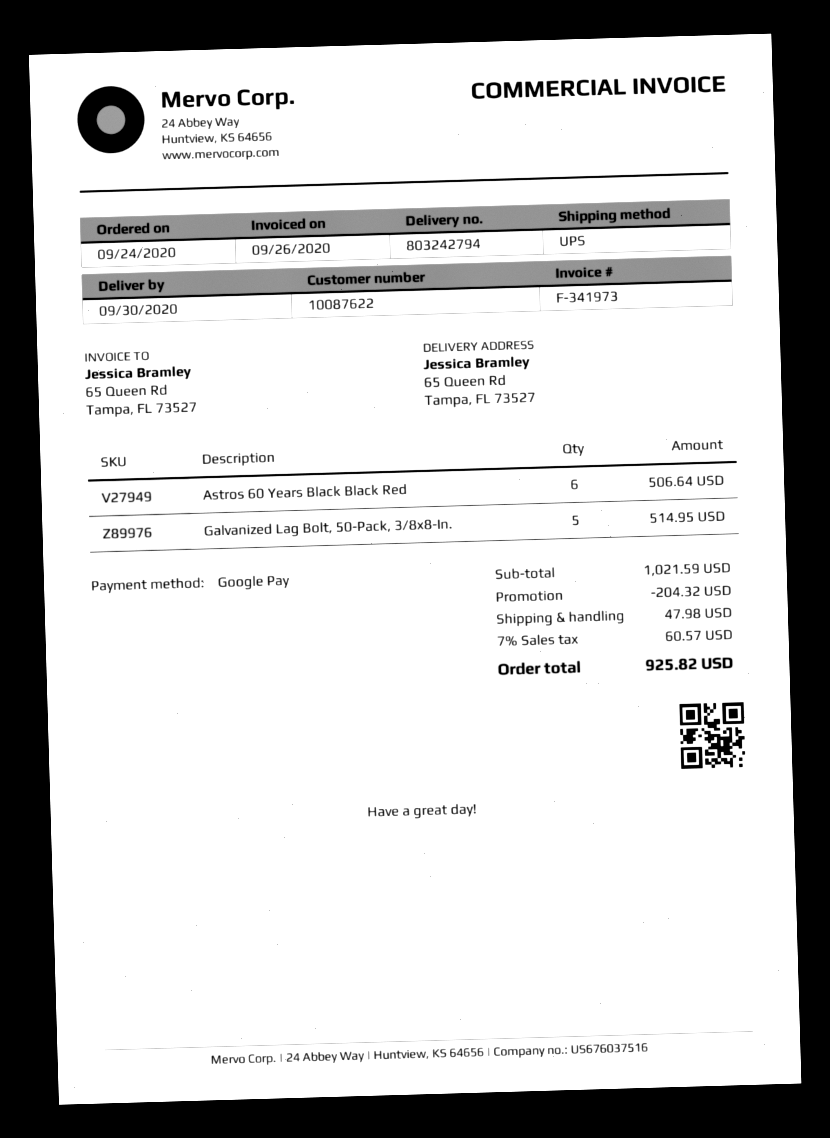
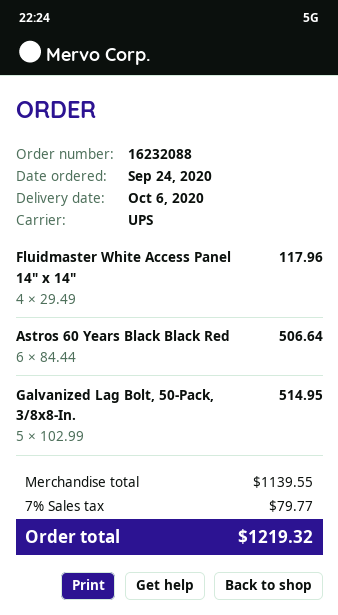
delivery date: 2020-09-30 -> 2020-10-06
Fluidmaster White Access Panel 14" x 14": none -> 4 for 117.96
subtotal: 1021.59 -> 1139.55
discount: 204.32 -> none
shipping: 47.98 -> none
tax: 7% = 60.57 -> 7% = 79.77
total: 925.82 -> 1219.32

